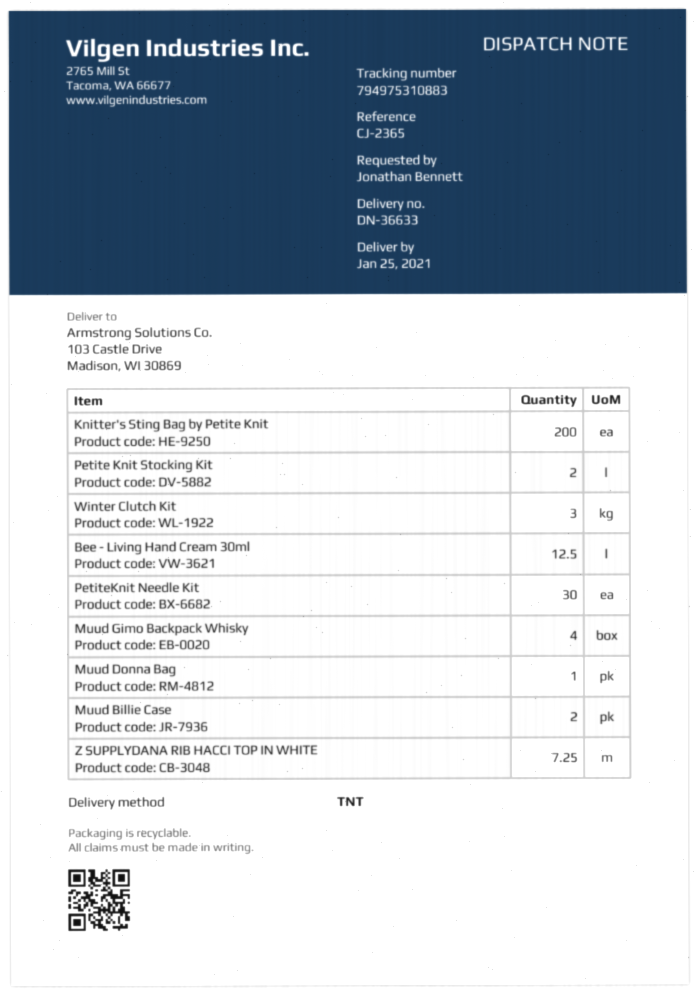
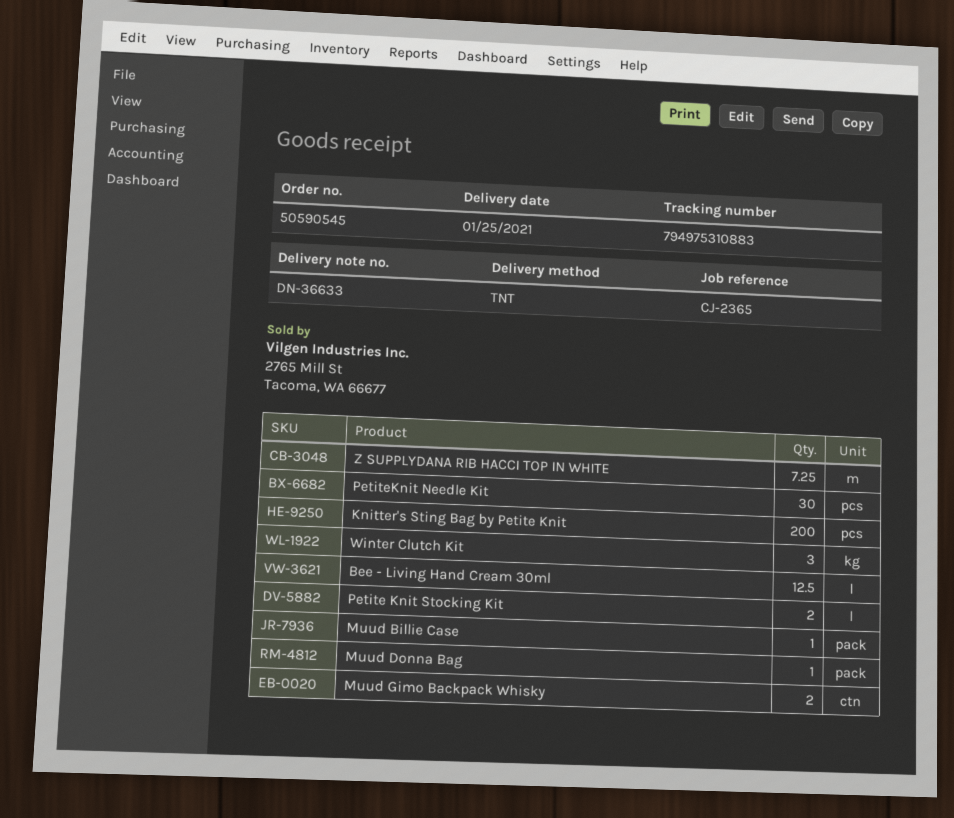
Muud Gimo Backpack Whisky: 4 -> 2
Muud Billie Case: 2 -> 1

